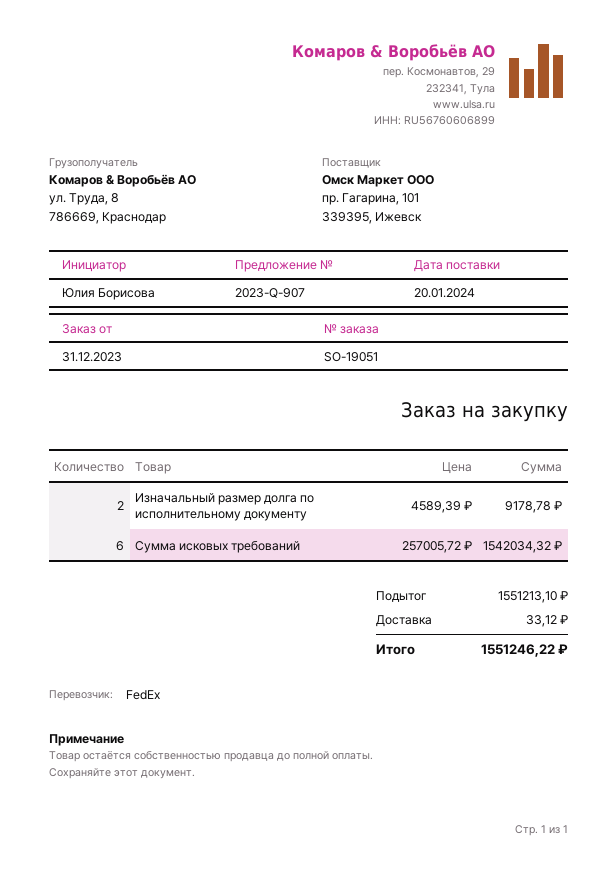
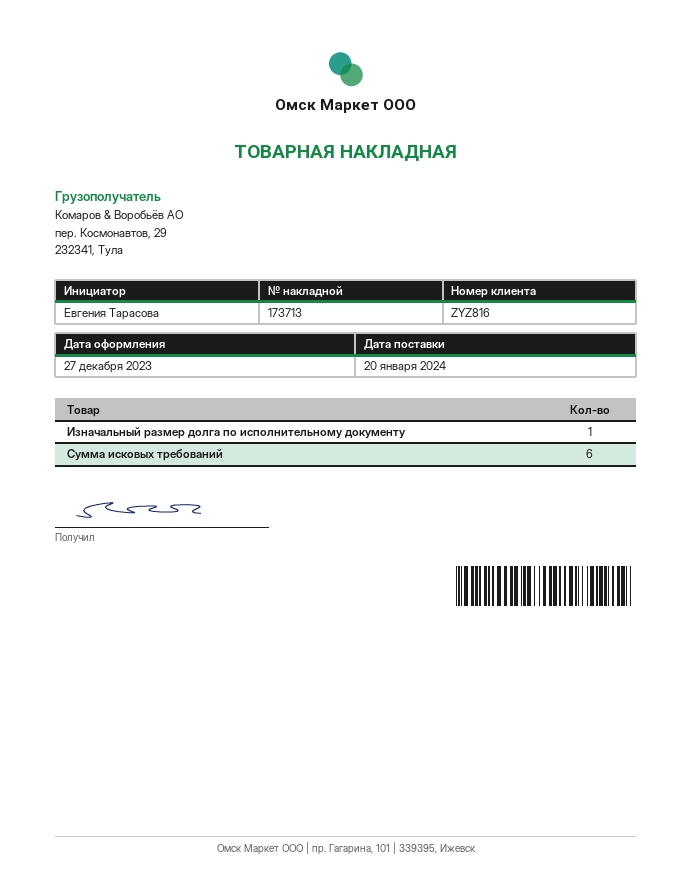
order date: 2023-12-31 -> 2023-12-27
ordered by: Юлия Борисова -> Евгения Тарасова
ship to: ул. Труда, 8, 786669, Краснодар -> пер. Космонавтов, 29, 232341, Тула
Изначальный размер долга по исполнительному документу: 2 -> 1

